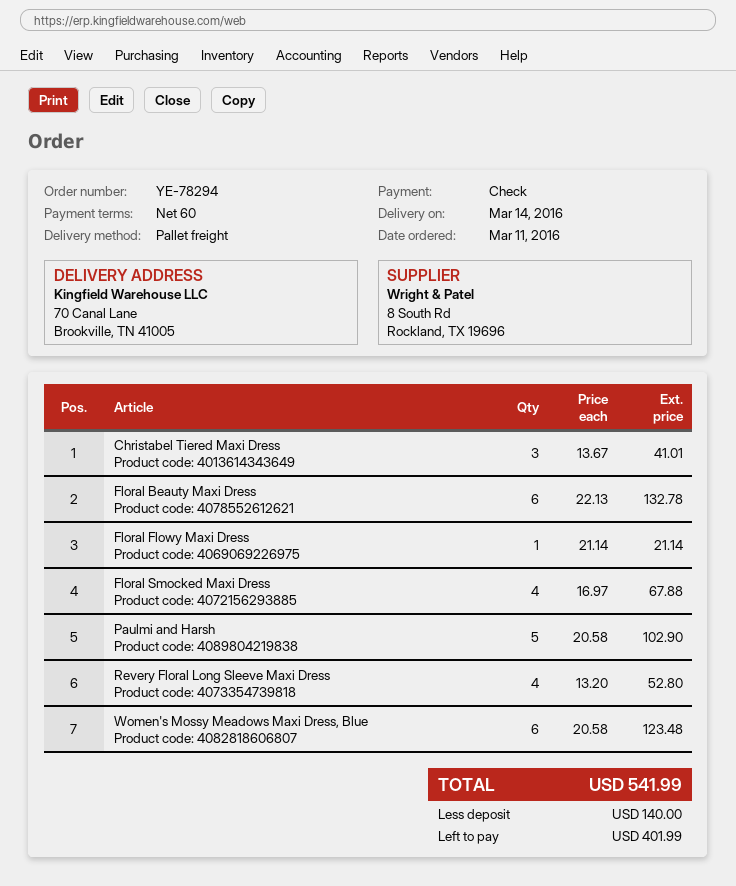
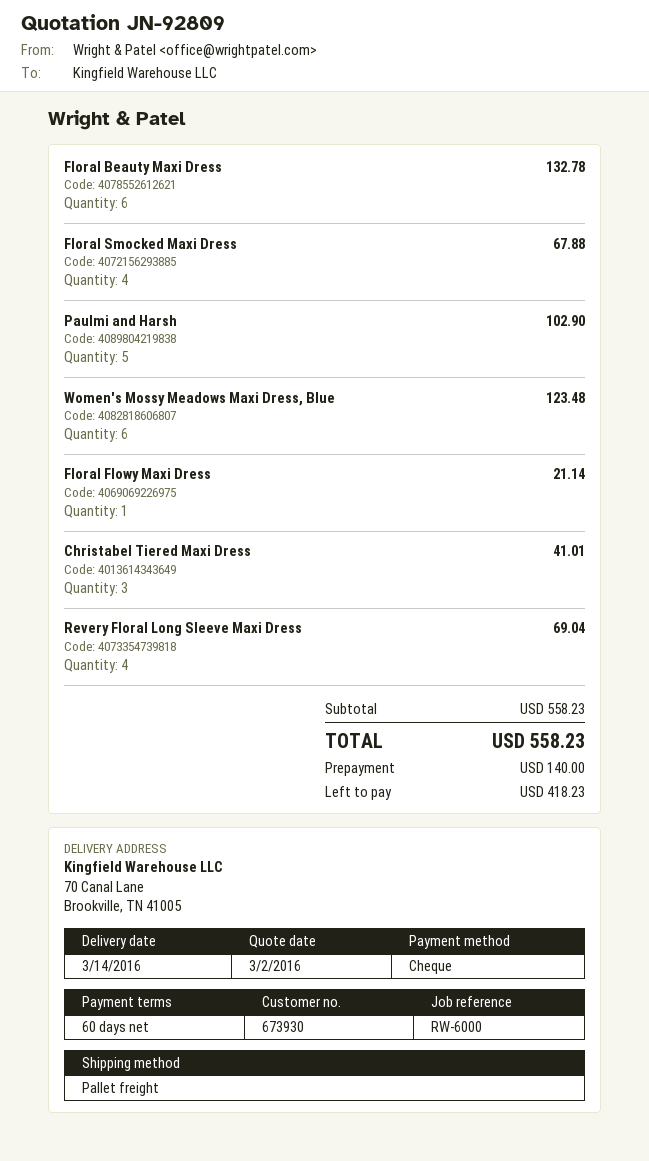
Revery Floral Long Sleeve Maxi Dress: 4 for 52.80 -> 4 for 69.04
total: 541.99 -> 558.23
balance: 401.99 -> 418.23

